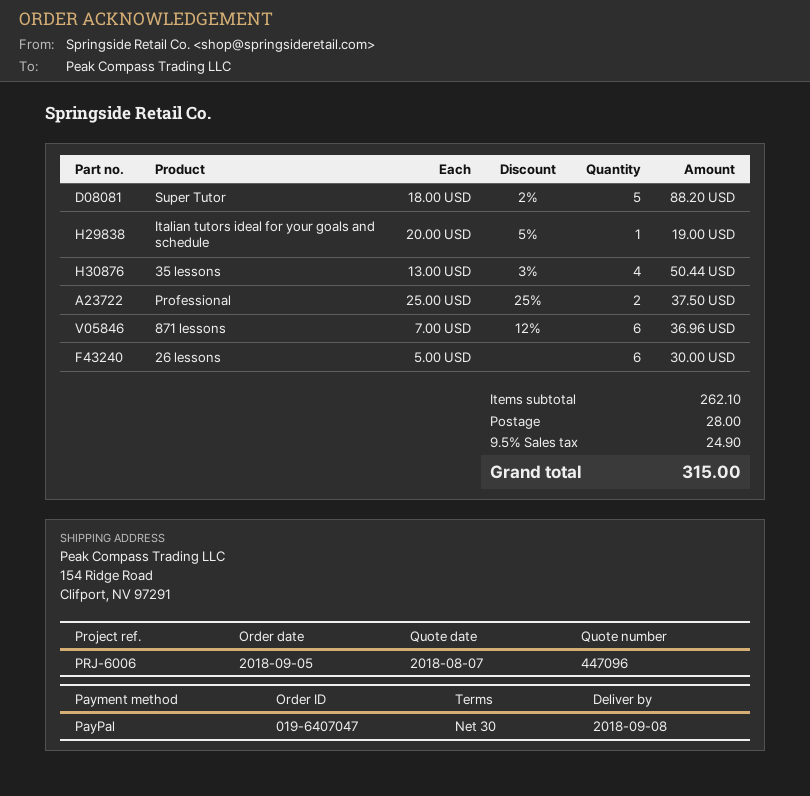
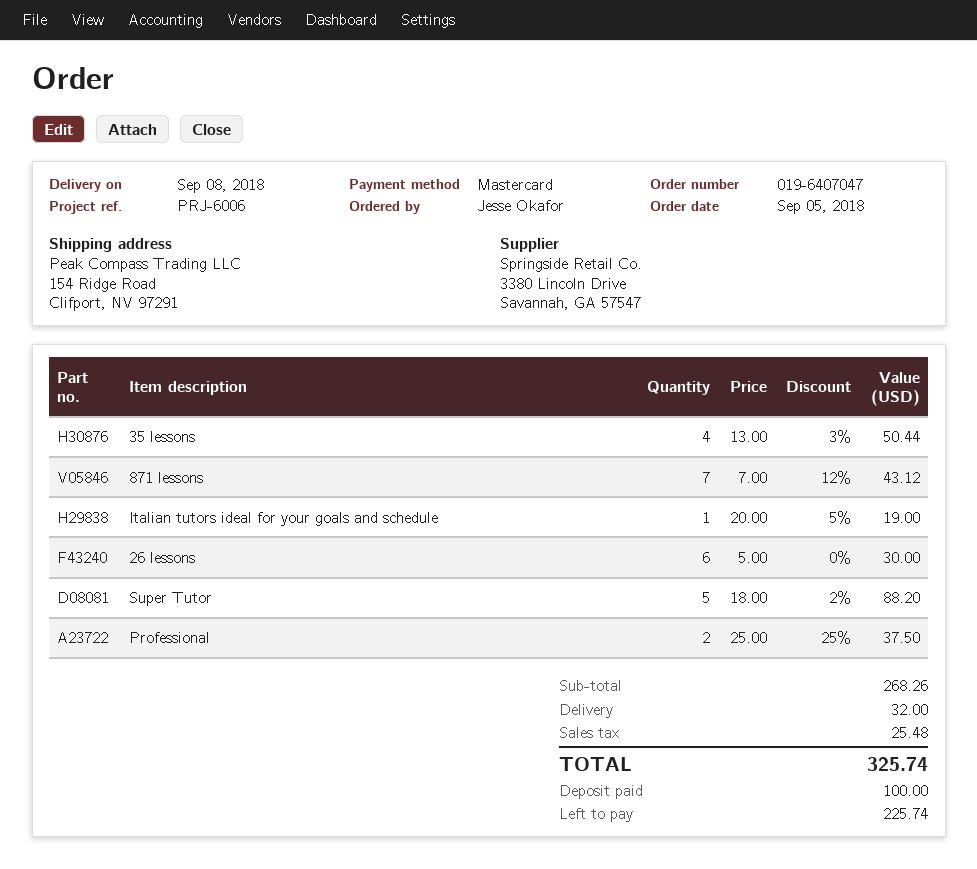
payment method: PayPal -> Mastercard
871 lessons: 6 x 7.00 - 12% = 36.96 -> 7 x 7.00 - 12% = 43.12
subtotal: 262.10 -> 268.26
shipping: 28.00 -> 32.00
tax: 24.90 -> 25.48
total: 315.00 -> 325.74

